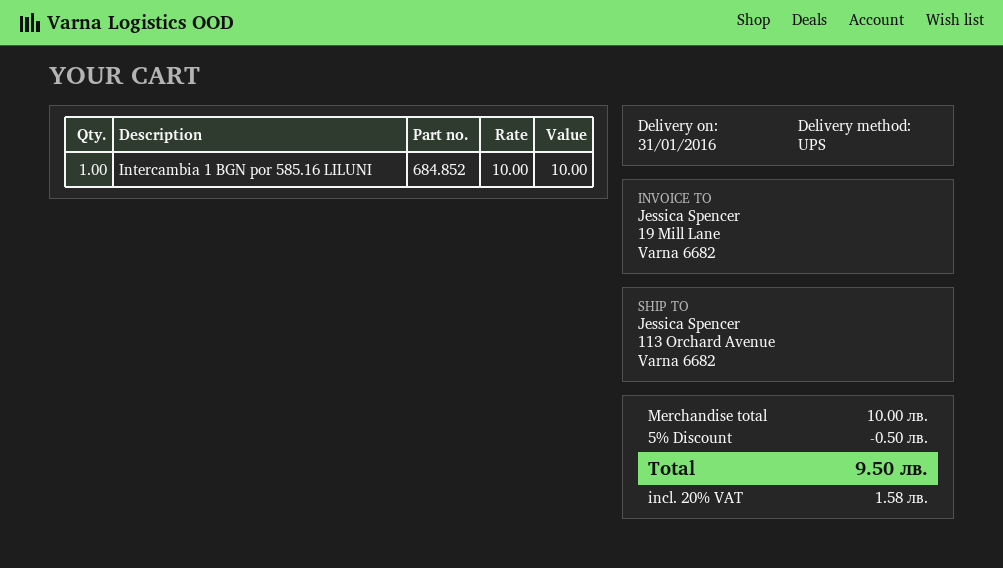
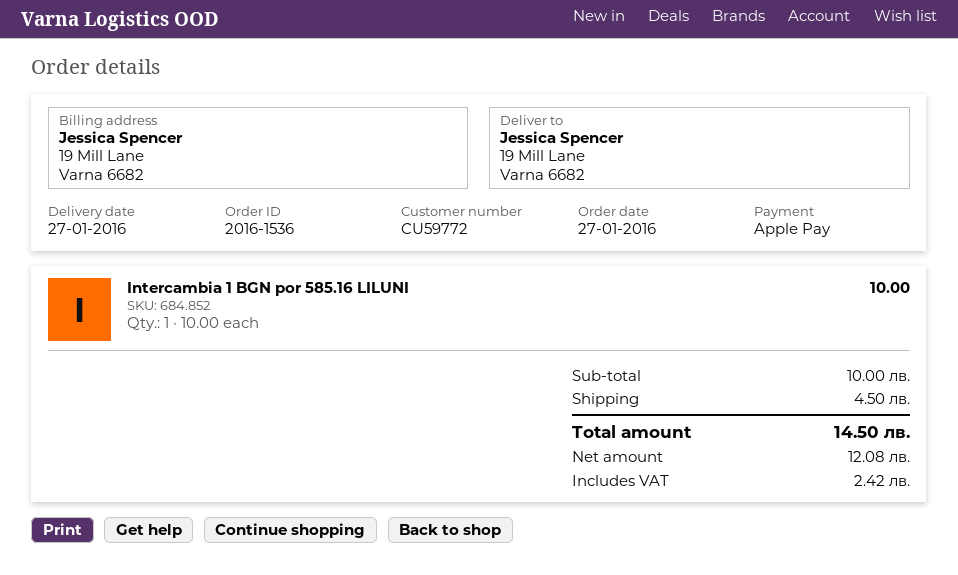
delivery date: 2016-01-31 -> 2016-01-27
ship to: 113 Orchard Avenue, Varna 6682 -> 19 Mill Lane, Varna 6682
discount: 5% = 0.50 -> none
shipping: none -> 4.50
tax: 1.58 -> 2.42
total: 9.50 -> 14.50

